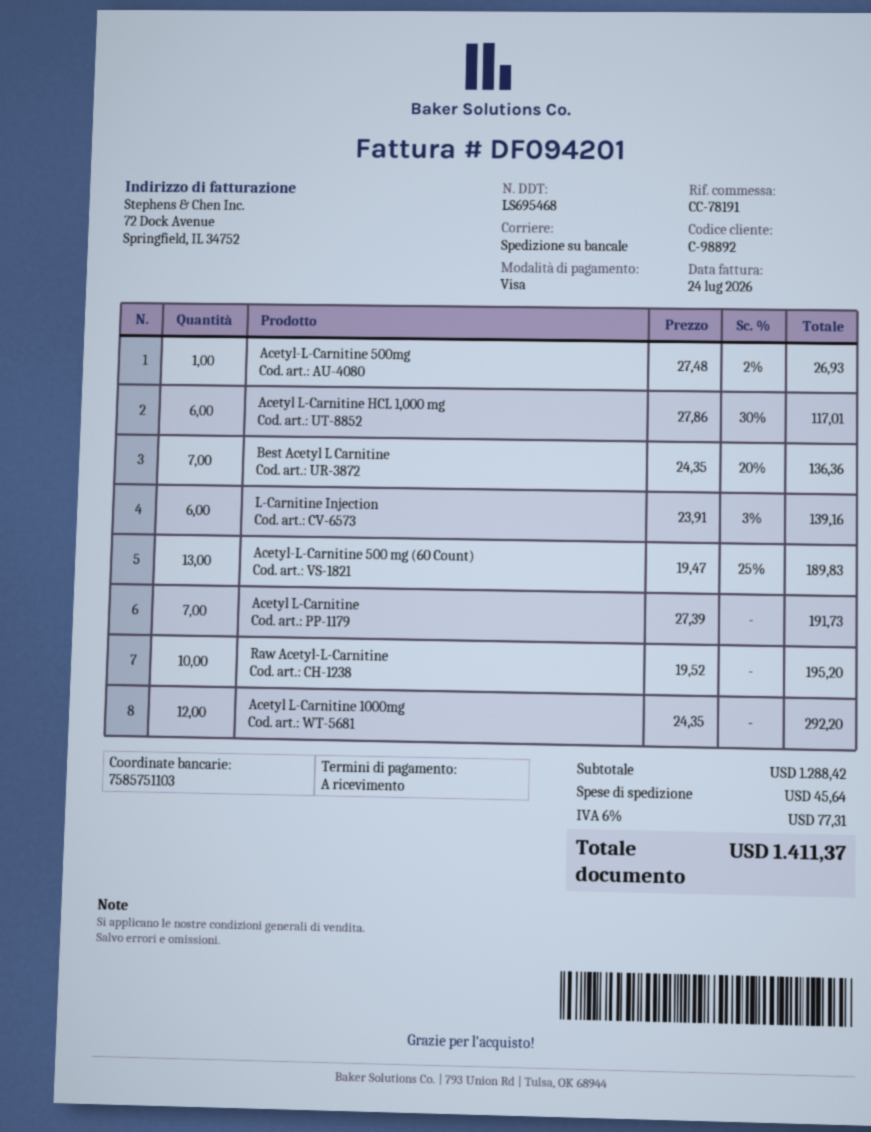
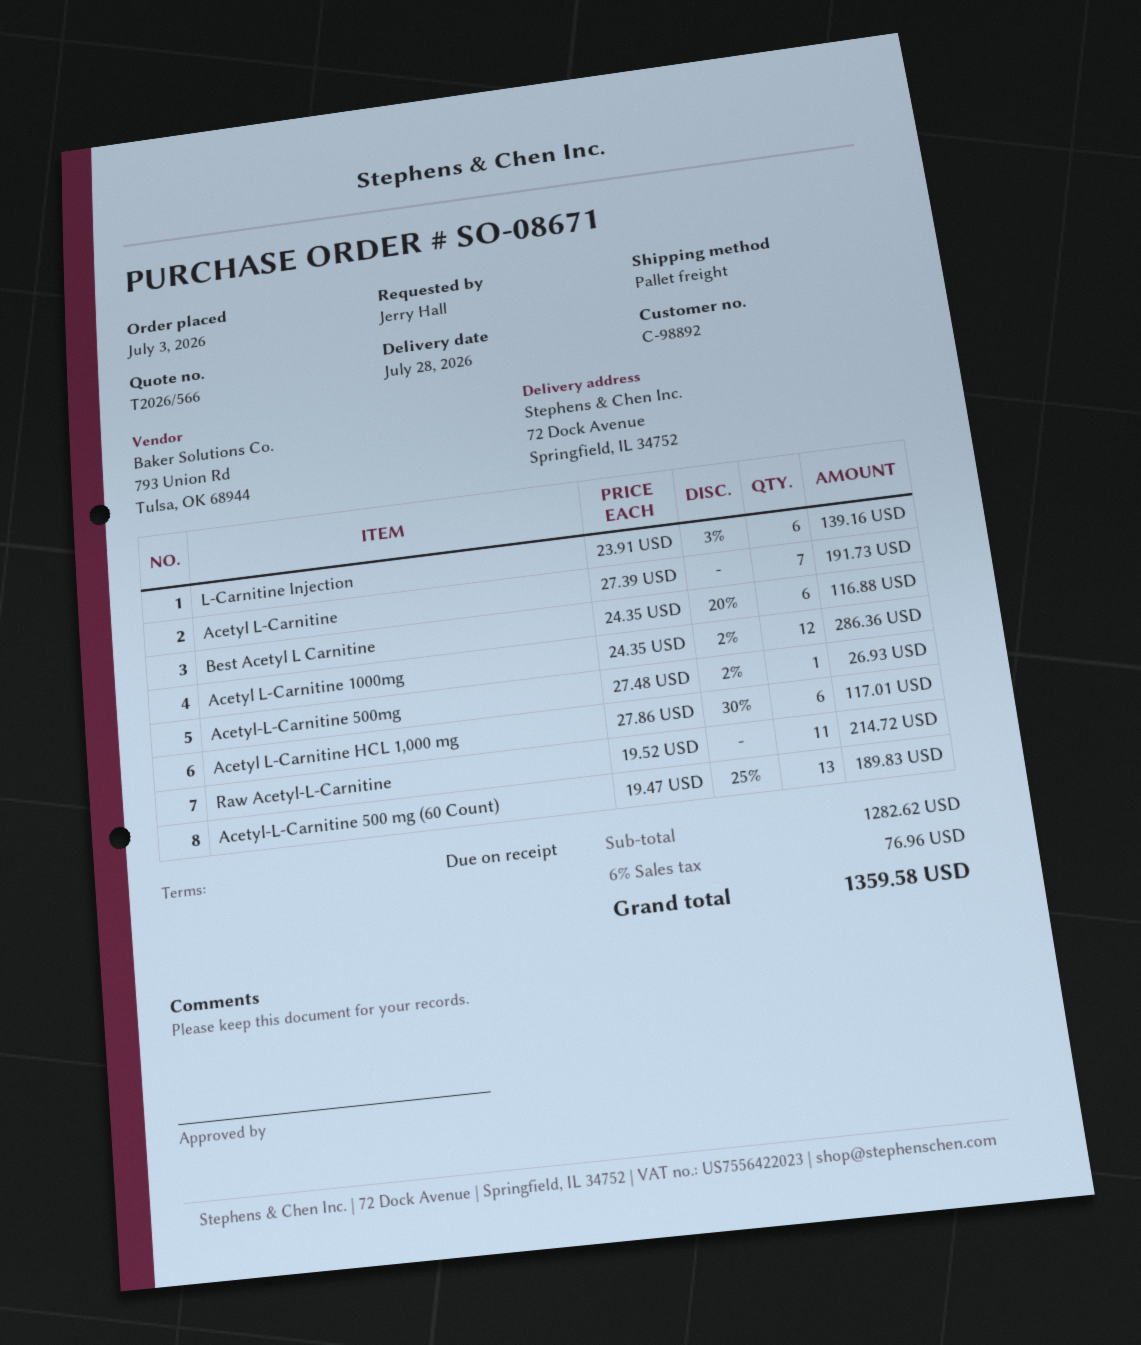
Best Acetyl L Carnitine: 7 x 24.35 - 20% = 136.36 -> 6 x 24.35 - 20% = 116.88
Raw Acetyl-L-Carnitine: 10 x 19.52 = 195.20 -> 11 x 19.52 = 214.72
Acetyl L-Carnitine 1000mg: 12 x 24.35 = 292.20 -> 12 x 24.35 - 2% = 286.36
subtotal: 1288.42 -> 1282.62
shipping: 45.64 -> none
tax: 6% = 77.31 -> 6% = 76.96
total: 1411.37 -> 1359.58

